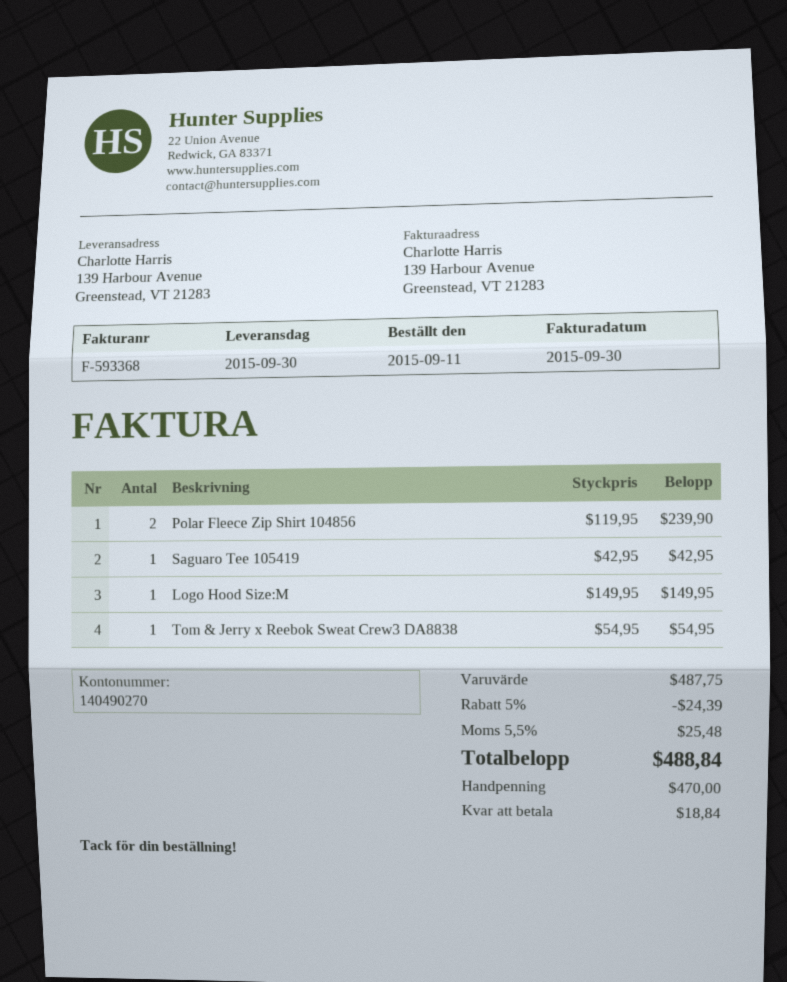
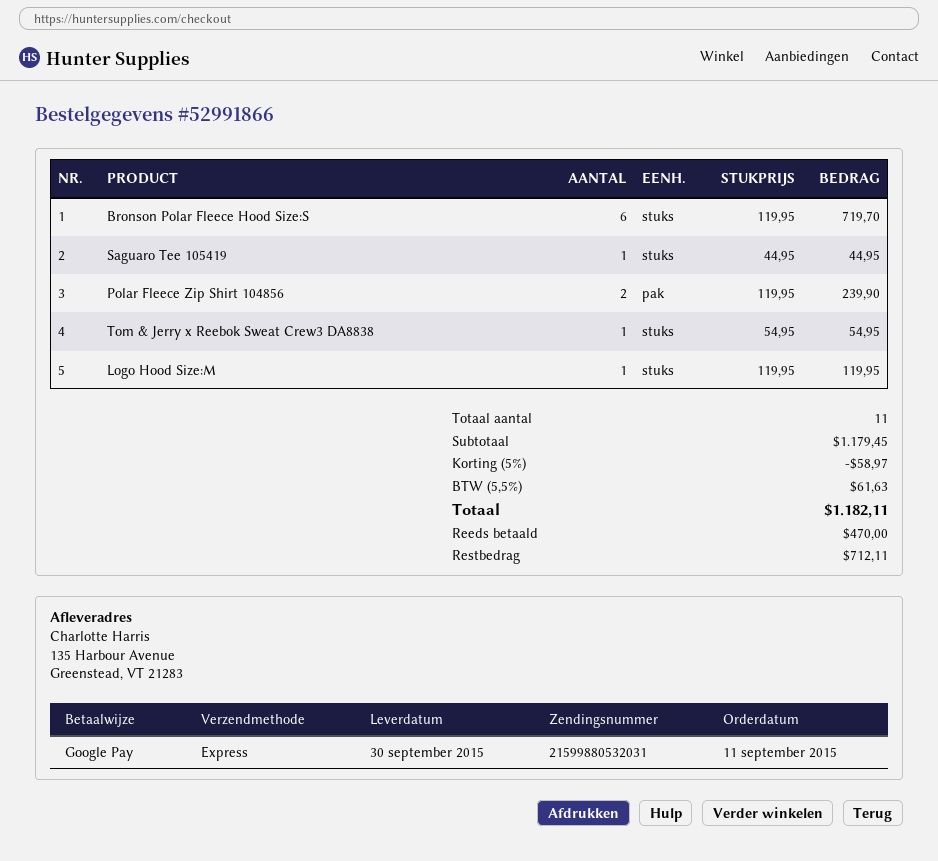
ship to: 139 Harbour Avenue, Greenstead, VT 21283 -> 135 Harbour Avenue, Greenstead, VT 21283
Saguaro Tee 105419: 1 x 42.95 = 42.95 -> 1 x 44.95 = 44.95
Logo Hood Size:M: 1 x 149.95 = 149.95 -> 1 x 119.95 = 119.95
Bronson Polar Fleece Hood Size:S: none -> 6 x 119.95 = 719.70
subtotal: 487.75 -> 1179.45
discount: 5% = 24.39 -> 5% = 58.97
tax: 5.5% = 25.48 -> 5.5% = 61.63
total: 488.84 -> 1182.11
balance: 18.84 -> 712.11

